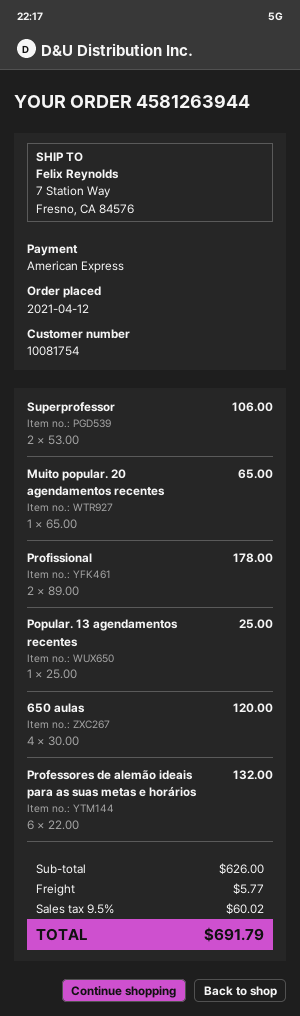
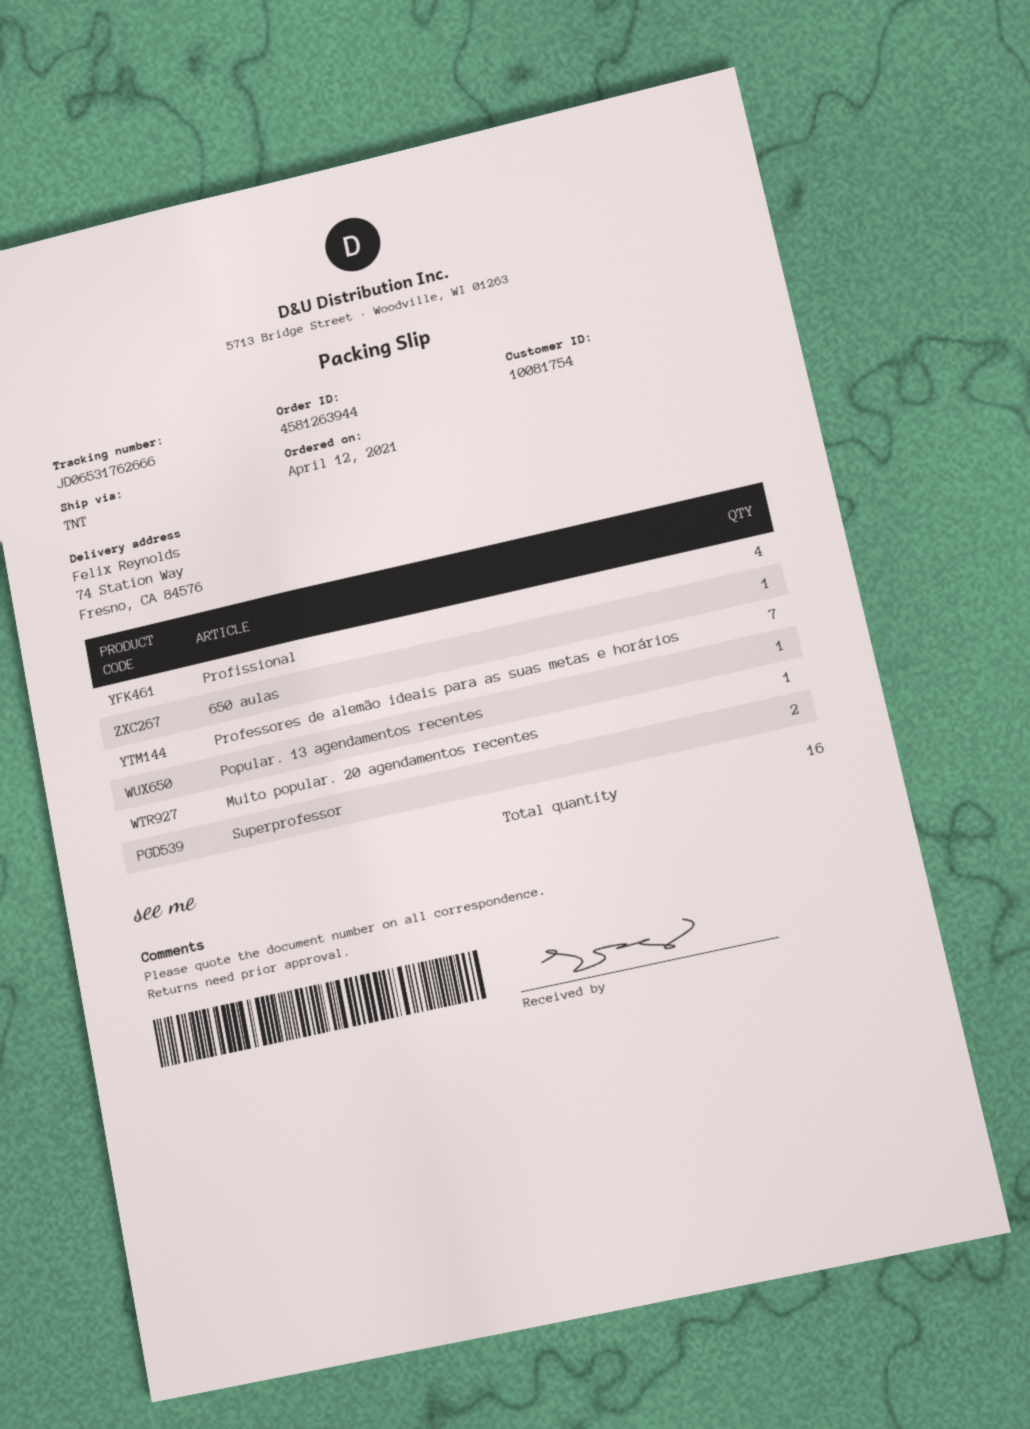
ship to: 7 Station Way, Fresno, CA 84576 -> 74 Station Way, Fresno, CA 84576
Profissional: 2 -> 4
650 aulas: 4 -> 1
Professores de alemão ideais para as suas metas e horários: 6 -> 7

